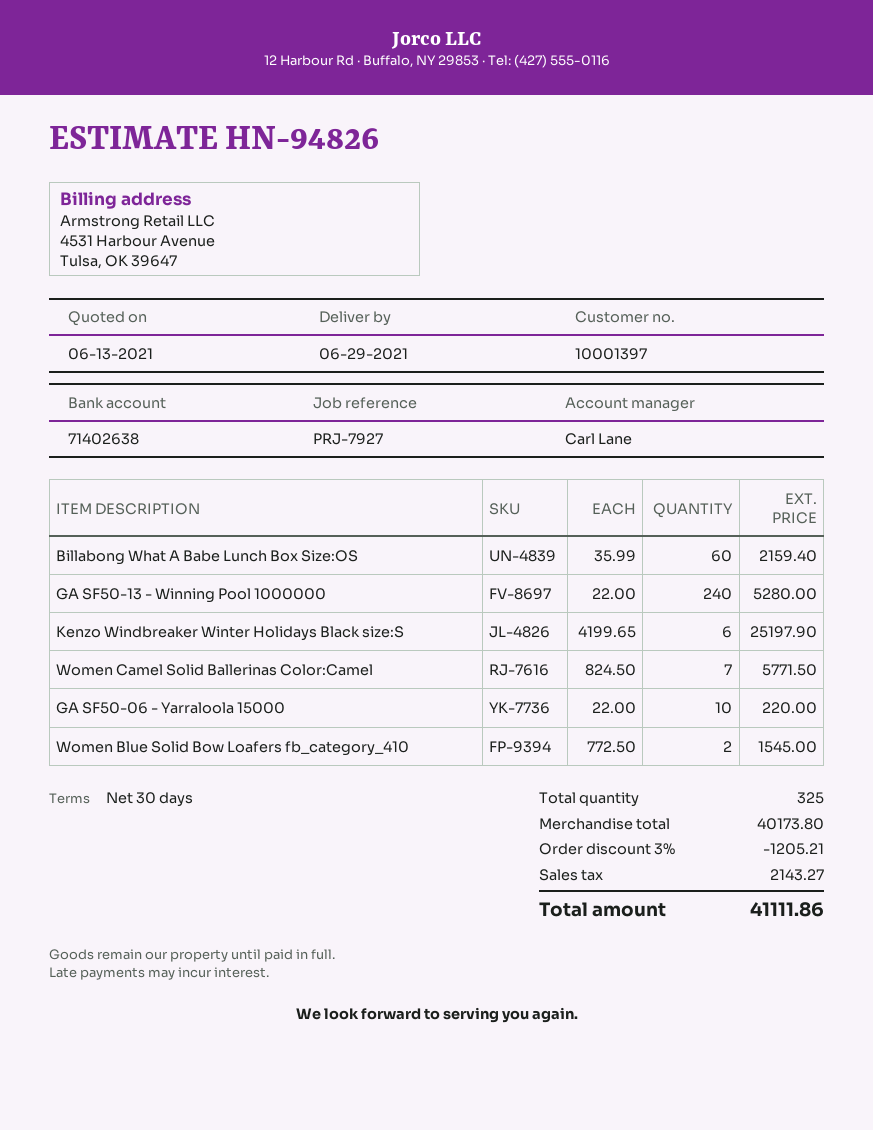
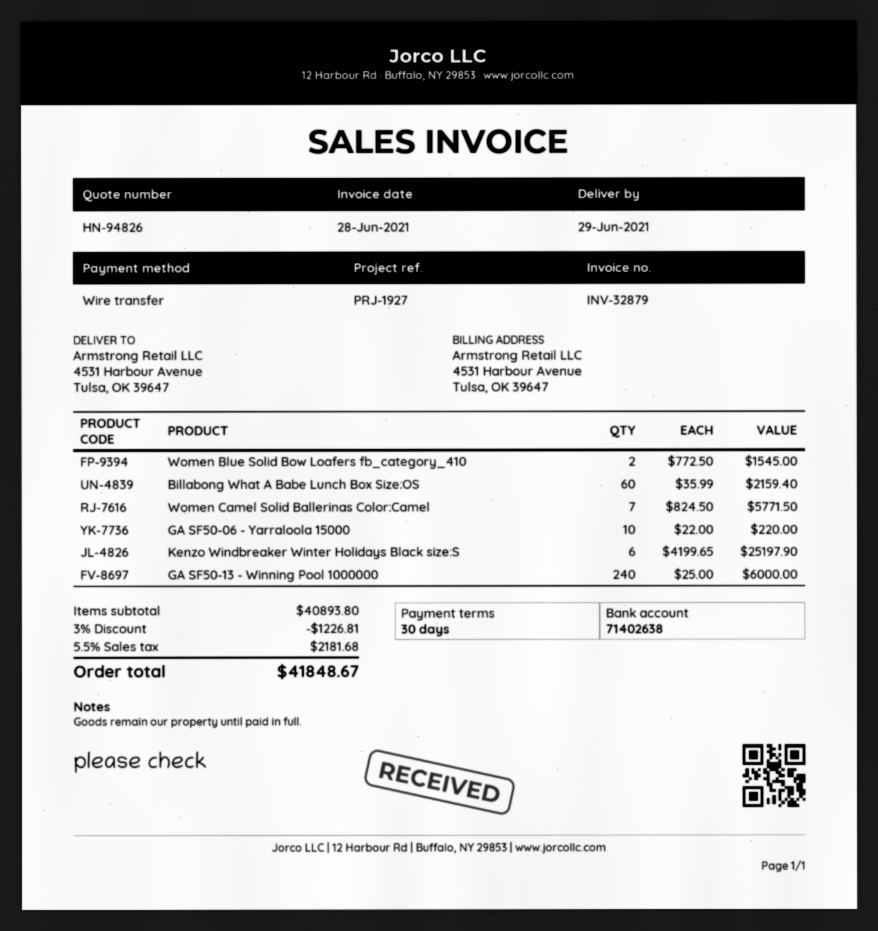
reference: PRJ-7927 -> PRJ-1927
GA SF50-13 - Winning Pool 1000000: 240 x 22.00 = 5280.00 -> 240 x 25.00 = 6000.00
subtotal: 40173.80 -> 40893.80
discount: 3% = 1205.21 -> 3% = 1226.81
tax: 2143.27 -> 2181.68
total: 41111.86 -> 41848.67

